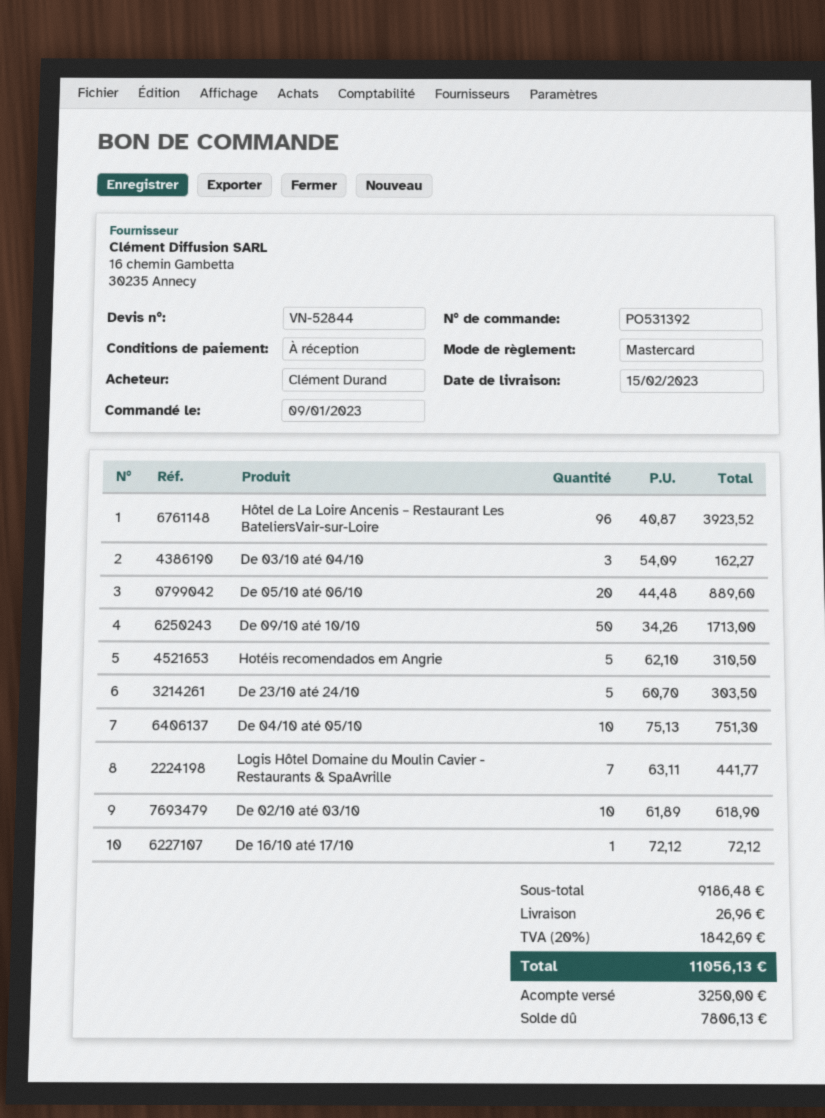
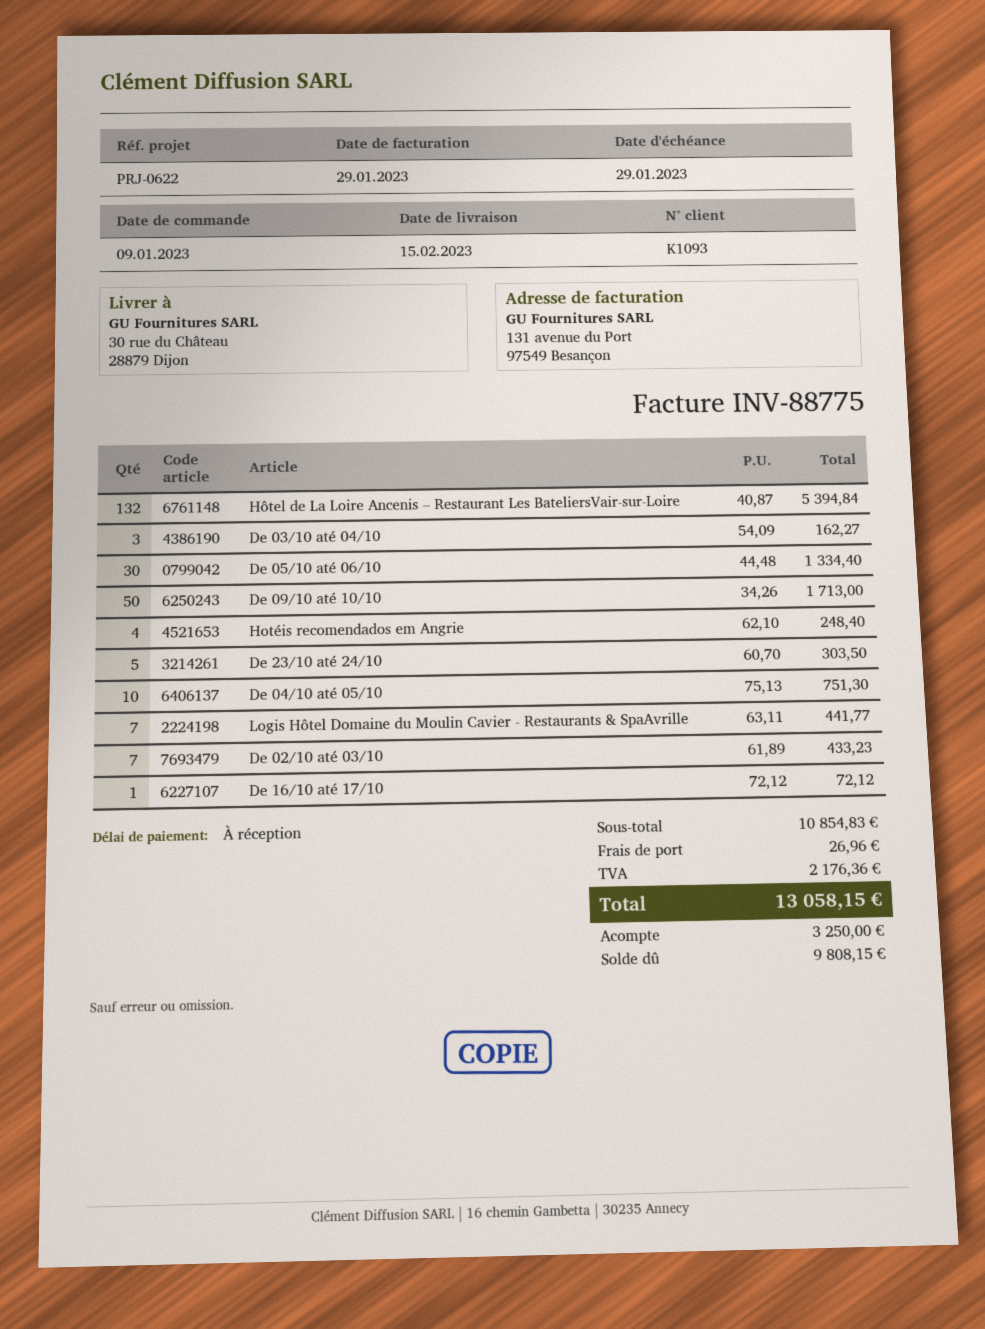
Hôtel de La Loire Ancenis – Restaurant Les BateliersVair-sur-Loire: 96 x 40.87 = 3923.52 -> 132 x 40.87 = 5394.84
De 05/10 até 06/10: 20 x 44.48 = 889.60 -> 30 x 44.48 = 1334.40
Hotéis recomendados em Angrie: 5 x 62.10 = 310.50 -> 4 x 62.10 = 248.40
De 02/10 até 03/10: 10 x 61.89 = 618.90 -> 7 x 61.89 = 433.23
subtotal: 9186.48 -> 10854.83
tax: 1842.69 -> 2176.36
total: 11056.13 -> 13058.15
balance: 7806.13 -> 9808.15

